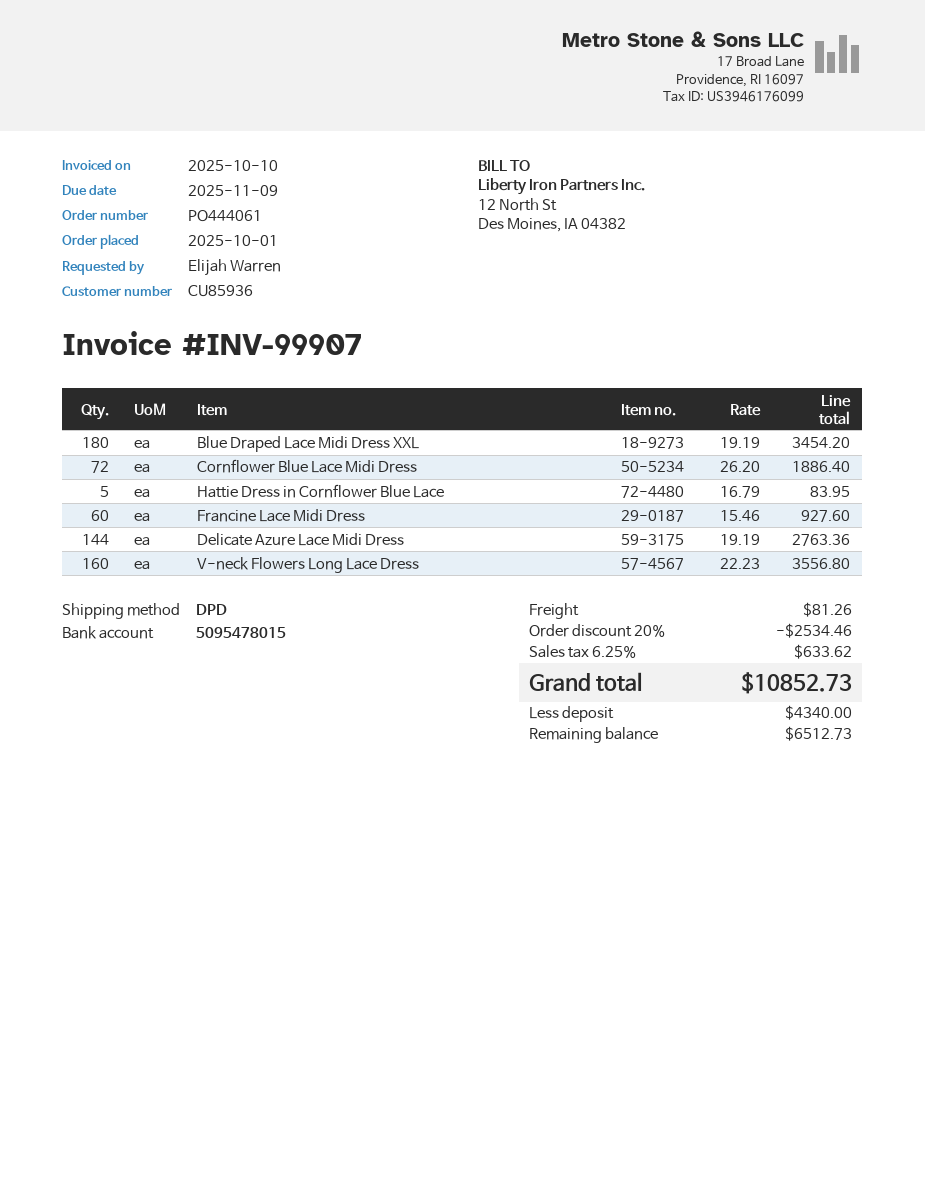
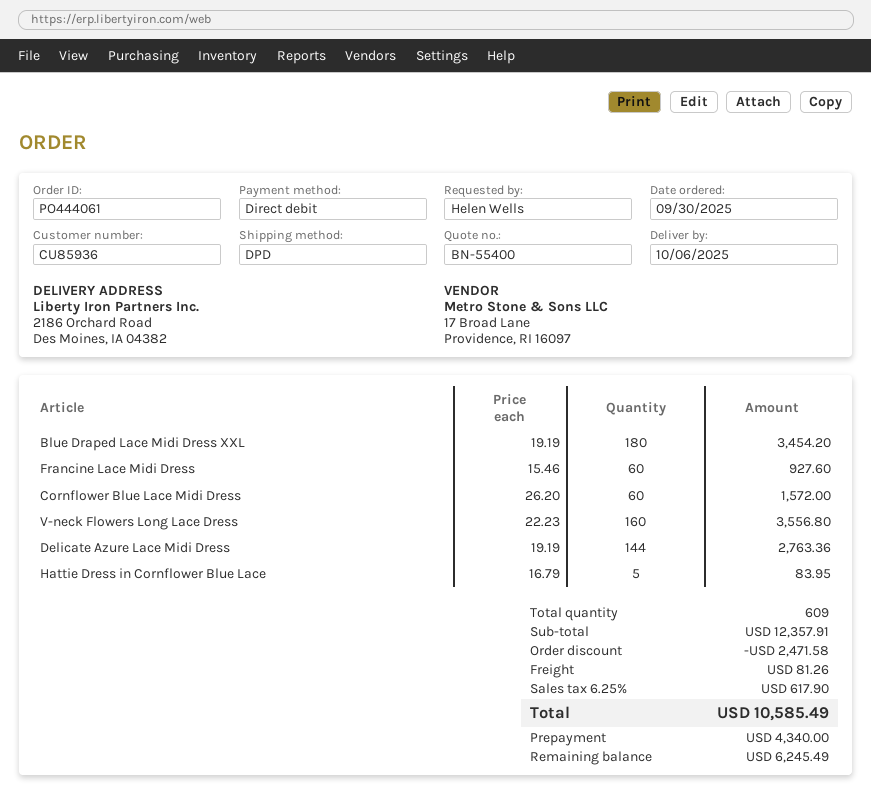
order date: 2025-10-01 -> 2025-09-30
ordered by: Elijah Warren -> Helen Wells
Cornflower Blue Lace Midi Dress: 72 x 26.20 = 1886.40 -> 60 x 26.20 = 1572.00
discount: 2534.46 -> 2471.58
tax: 6.25% = 633.62 -> 6.25% = 617.90
total: 10852.73 -> 10585.49
balance: 6512.73 -> 6245.49

